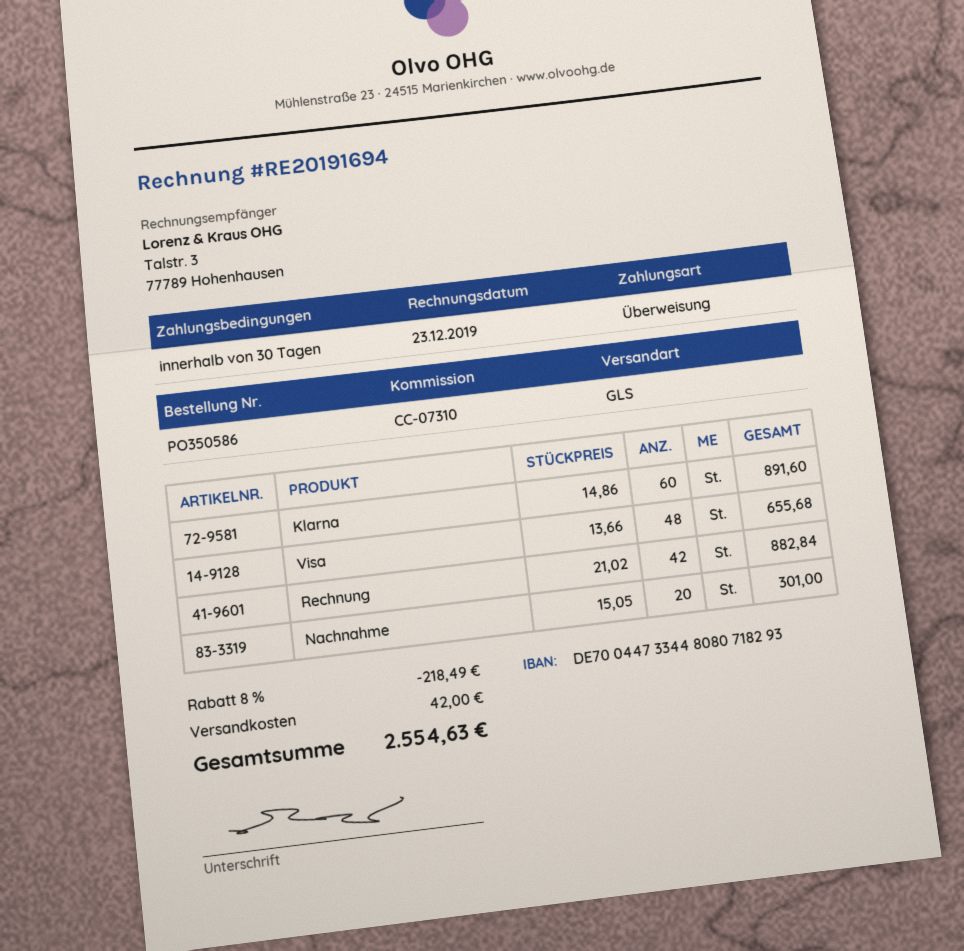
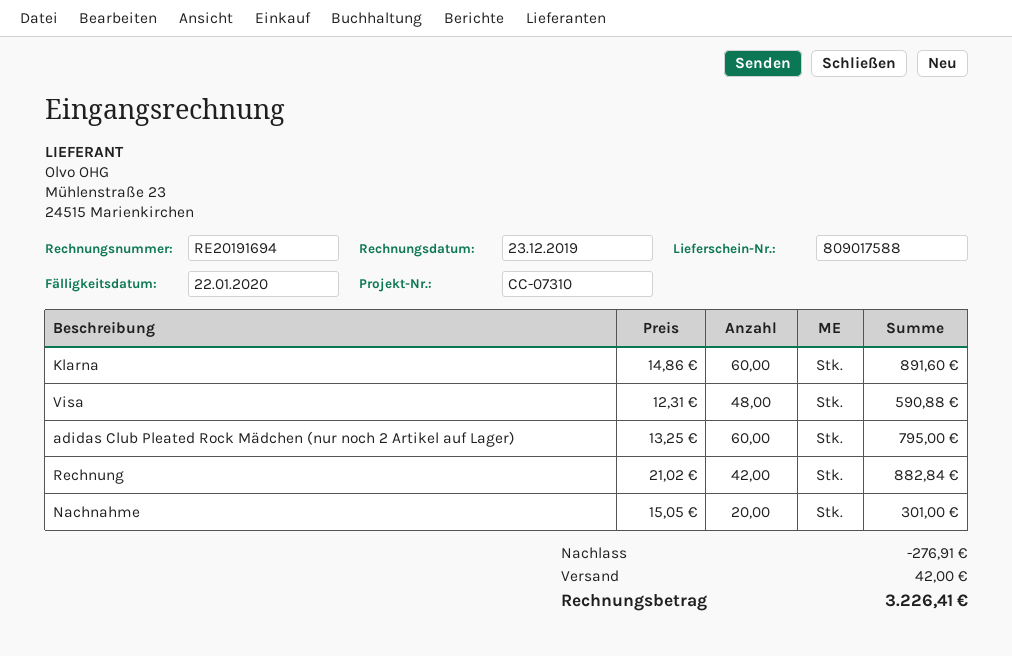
Visa: 48 x 13.66 = 655.68 -> 48 x 12.31 = 590.88
adidas Club Pleated Rock Mädchen (nur noch 2 Artikel auf Lager): none -> 60 x 13.25 = 795.00
discount: 218.49 -> 276.91
total: 2554.63 -> 3226.41

